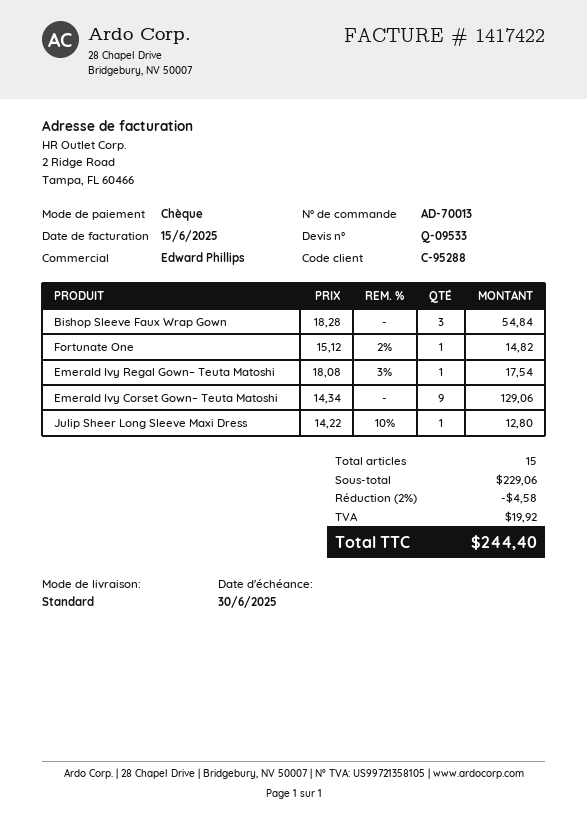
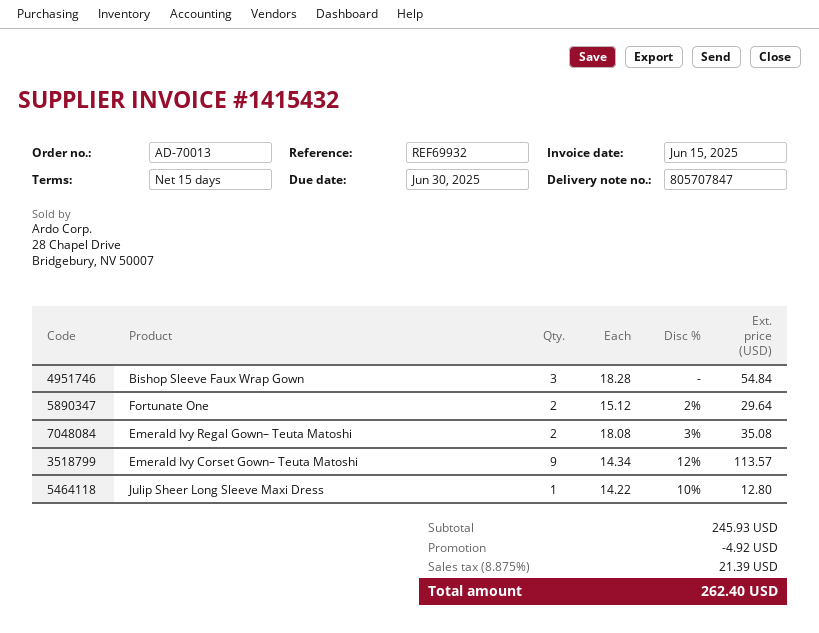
invoice number: 1417422 -> 1415432
Fortunate One: 1 x 15.12 - 2% = 14.82 -> 2 x 15.12 - 2% = 29.64
Emerald Ivy Regal Gown– Teuta Matoshi: 1 x 18.08 - 3% = 17.54 -> 2 x 18.08 - 3% = 35.08
Emerald Ivy Corset Gown– Teuta Matoshi: 9 x 14.34 = 129.06 -> 9 x 14.34 - 12% = 113.57
subtotal: 229.06 -> 245.93
discount: 4.58 -> 4.92
tax: 19.92 -> 21.39
total: 244.40 -> 262.40

